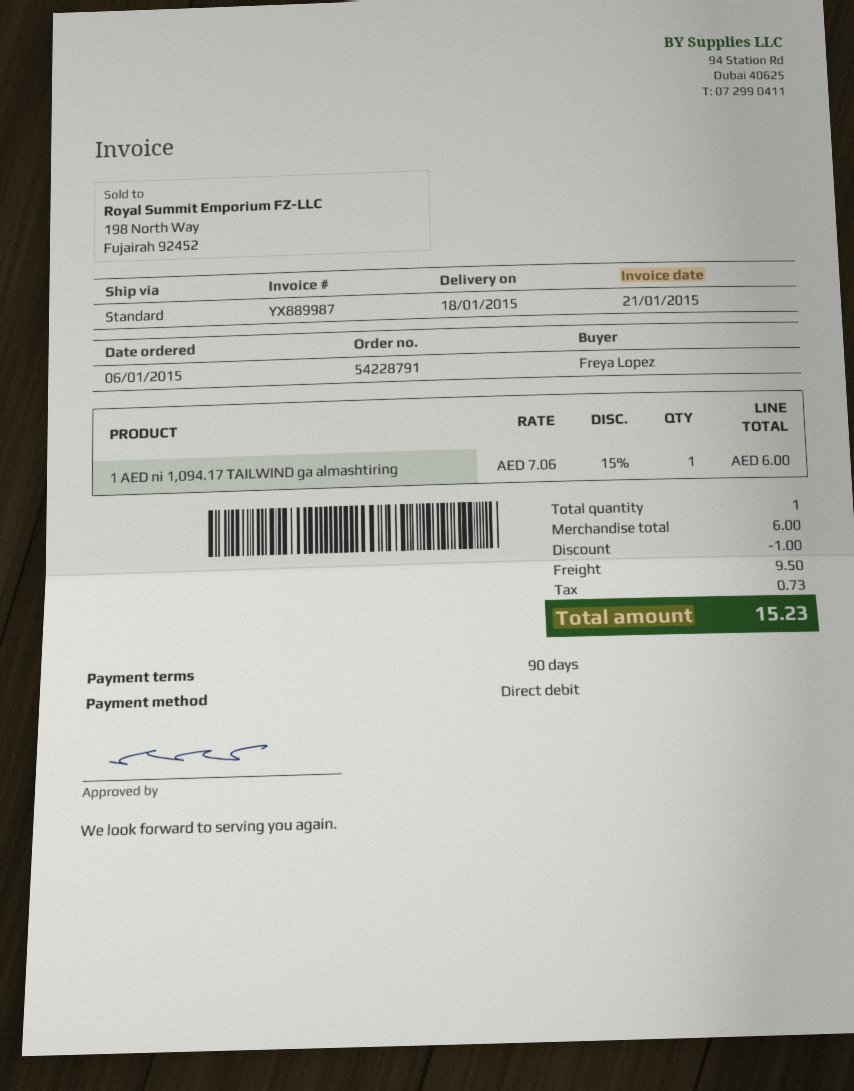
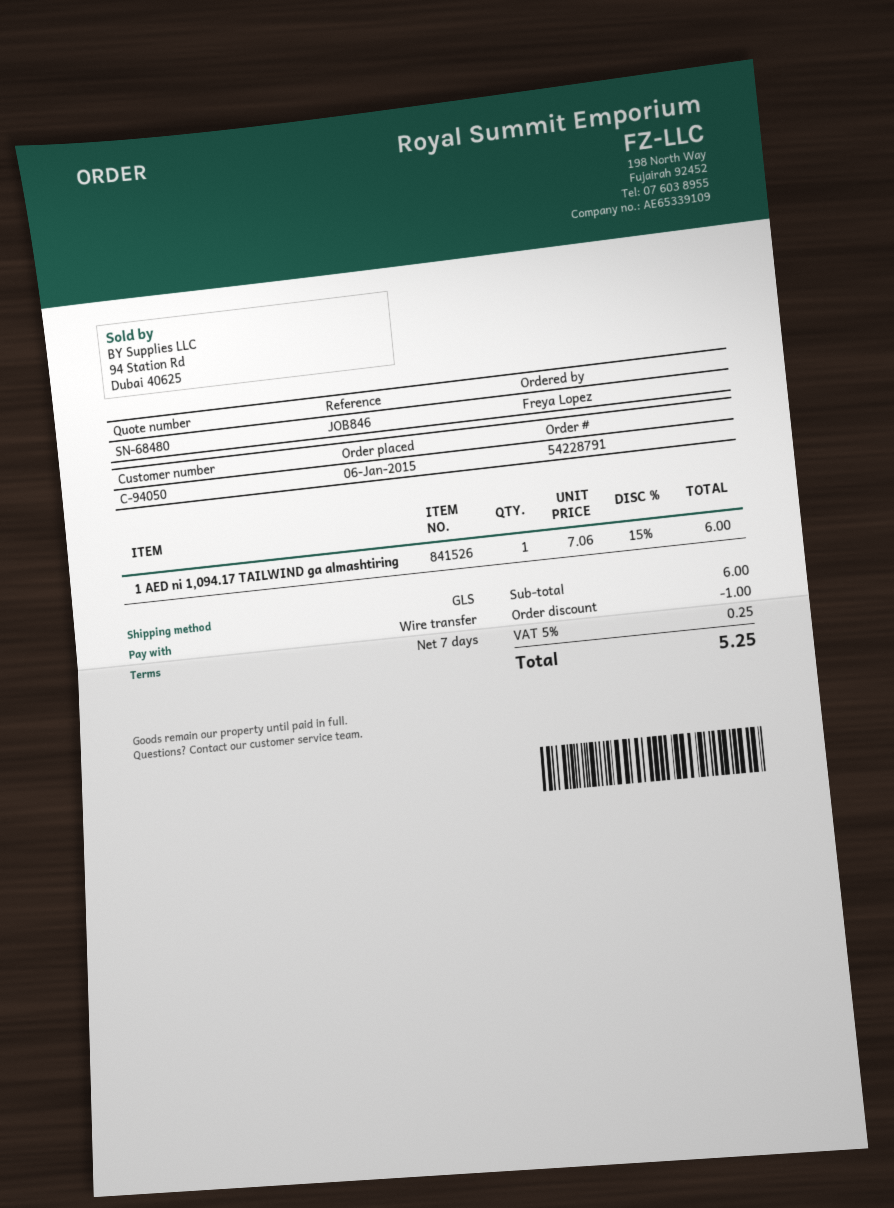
payment terms: 90 days -> 7 days
payment method: direct debit -> bank transfer
shipping method: standard -> GLS
shipping: 9.50 -> none
tax: 0.73 -> 0.25
total: 15.23 -> 5.25

